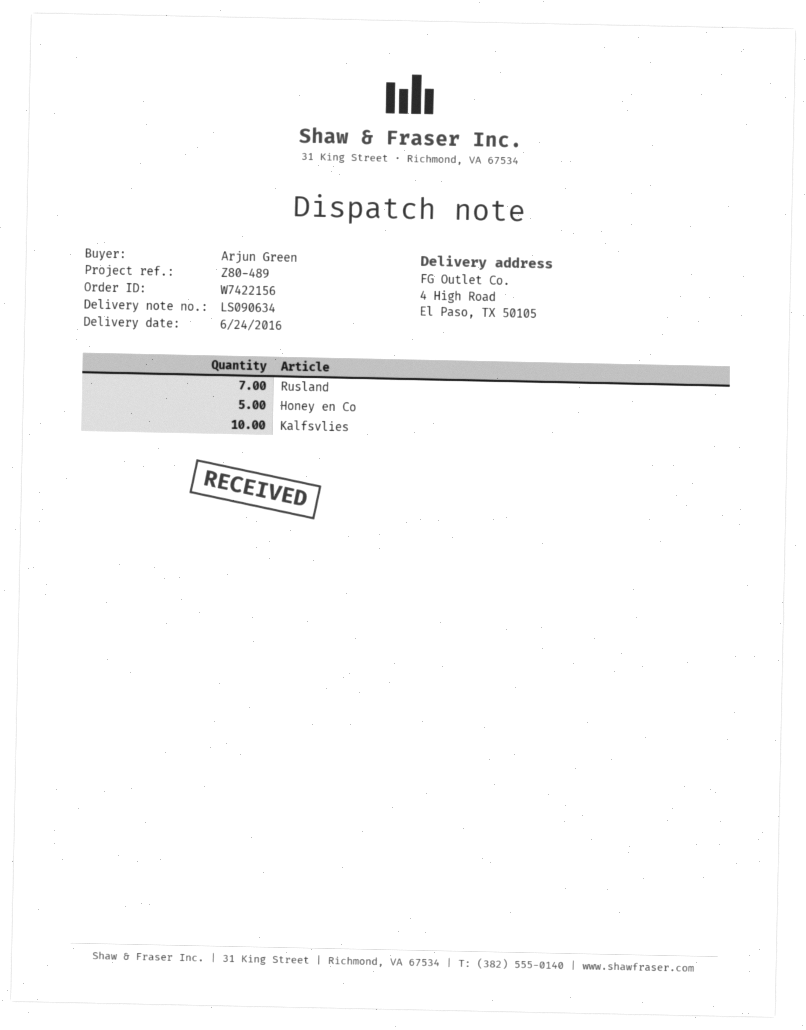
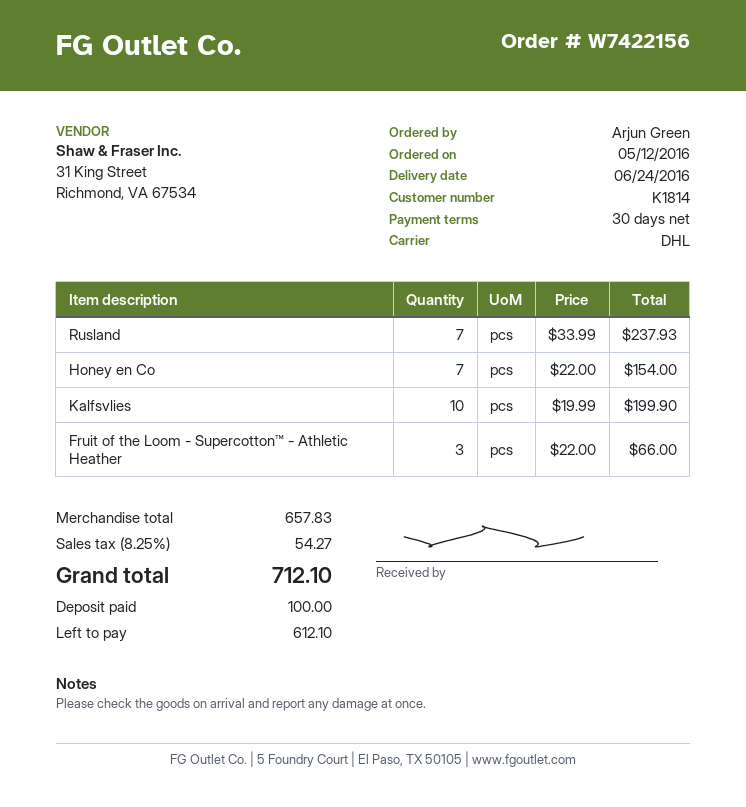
Honey en Co: 5 -> 7
Fruit of the Loom - Supercotton™ - Athletic Heather: none -> 3

